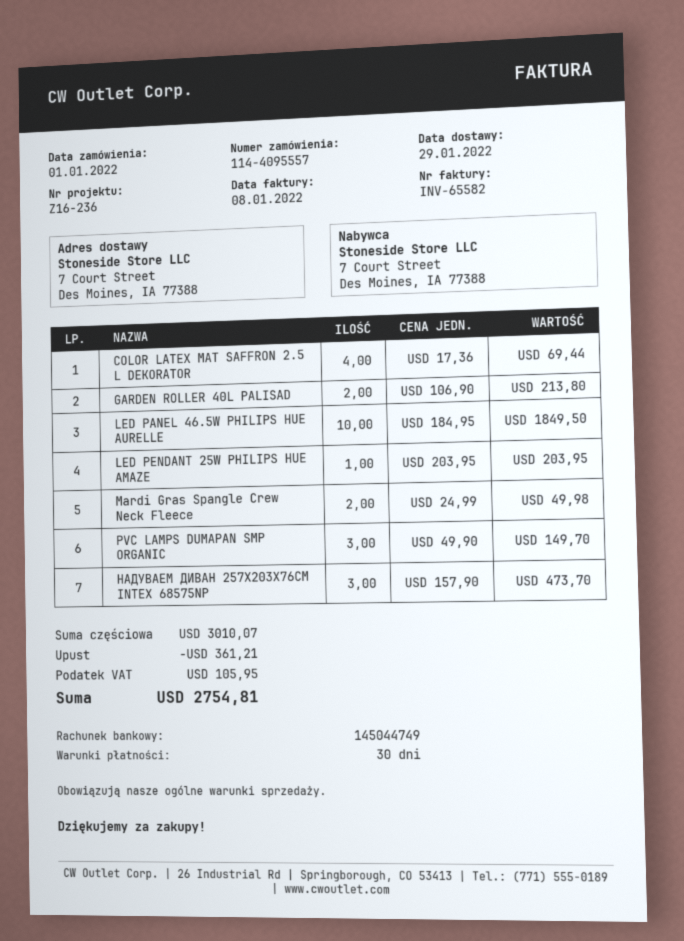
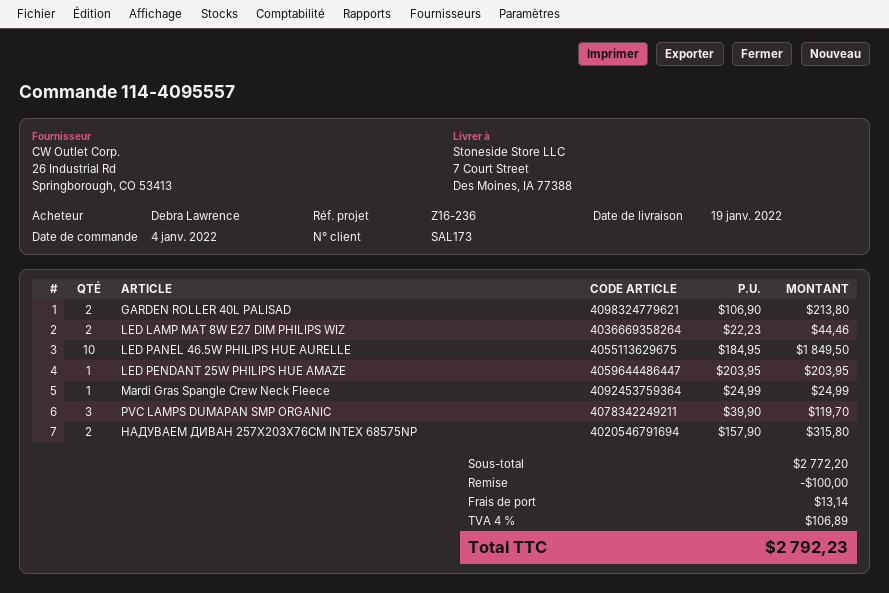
order date: 2022-01-01 -> 2022-01-04
delivery date: 2022-01-29 -> 2022-01-19
COLOR LATEX MAT SAFFRON 2.5 L DEKORATOR: 4 x 17.36 = 69.44 -> none
Mardi Gras Spangle Crew Neck Fleece: 2 x 24.99 = 49.98 -> 1 x 24.99 = 24.99
PVC LAMPS DUMAPAN SMP ORGANIC: 3 x 49.90 = 149.70 -> 3 x 39.90 = 119.70
НАДУВАЕМ ДИВАН 257Х203Х76СМ INTEX 68575NP: 3 x 157.90 = 473.70 -> 2 x 157.90 = 315.80
LED LAMP MAT 8W E27 DIM PHILIPS WIZ: none -> 2 x 22.23 = 44.46
subtotal: 3010.07 -> 2772.20
discount: 361.21 -> 100.00
shipping: none -> 13.14
tax: 105.95 -> 106.89
total: 2754.81 -> 2792.23

